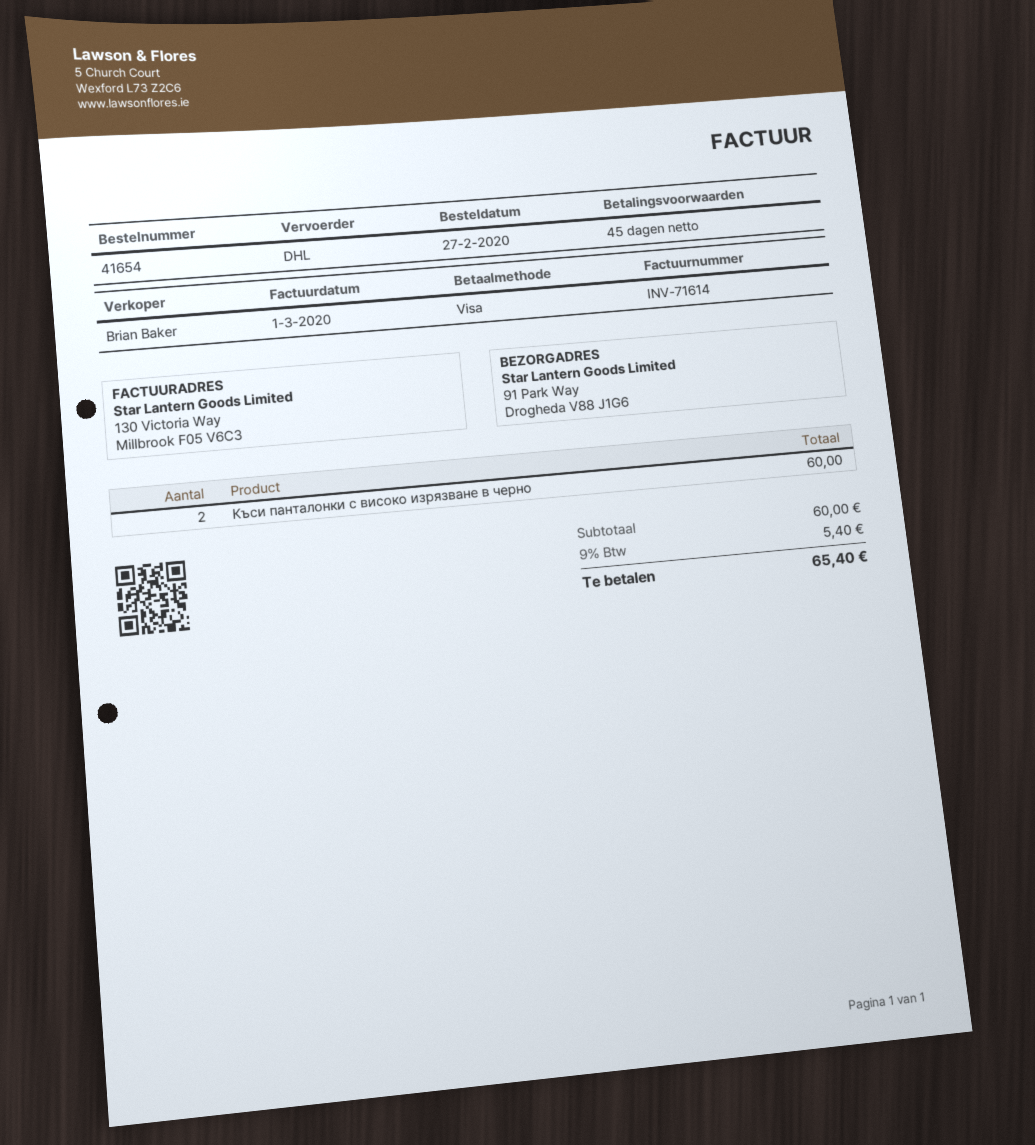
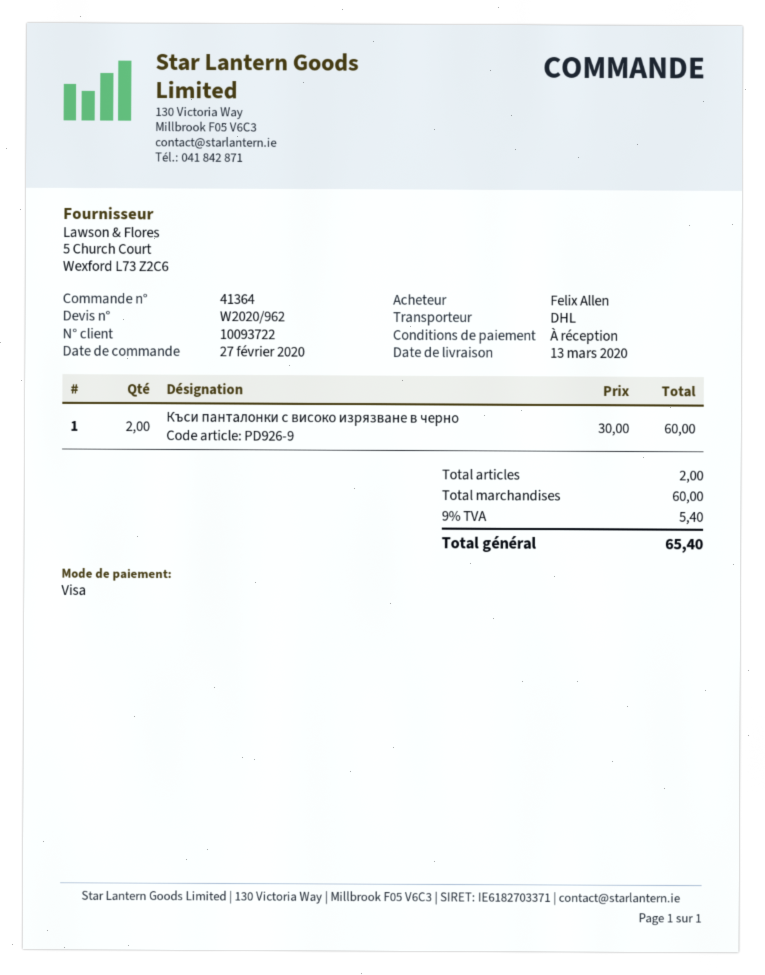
order number: 41654 -> 41364
payment terms: 45 days -> on receipt

